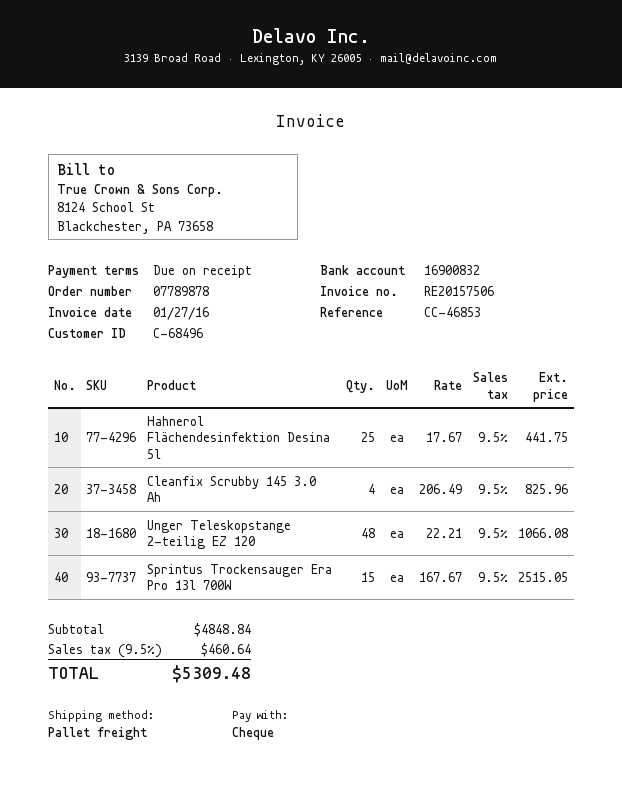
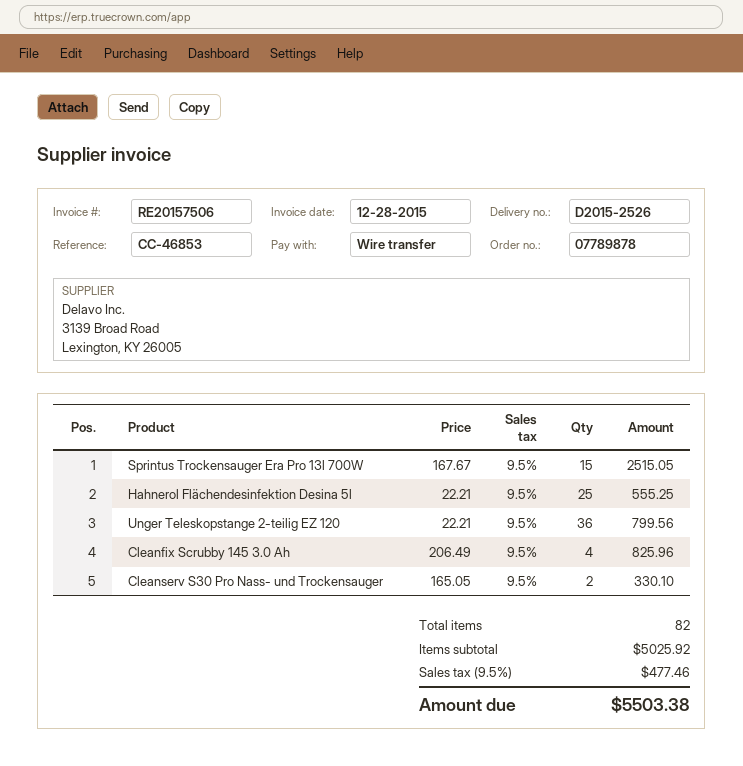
invoice date: 2016-01-27 -> 2015-12-28
payment method: cheque -> bank transfer
Hahnerol Flächendesinfektion Desina 5l: 25 x 17.67 = 441.75 -> 25 x 22.21 = 555.25
Unger Teleskopstange 2-teilig EZ 120: 48 x 22.21 = 1066.08 -> 36 x 22.21 = 799.56
Cleanserv S30 Pro Nass- und Trockensauger: none -> 2 x 165.05 = 330.10
subtotal: 4848.84 -> 5025.92
tax: 9.5% = 460.64 -> 9.5% = 477.46
total: 5309.48 -> 5503.38

